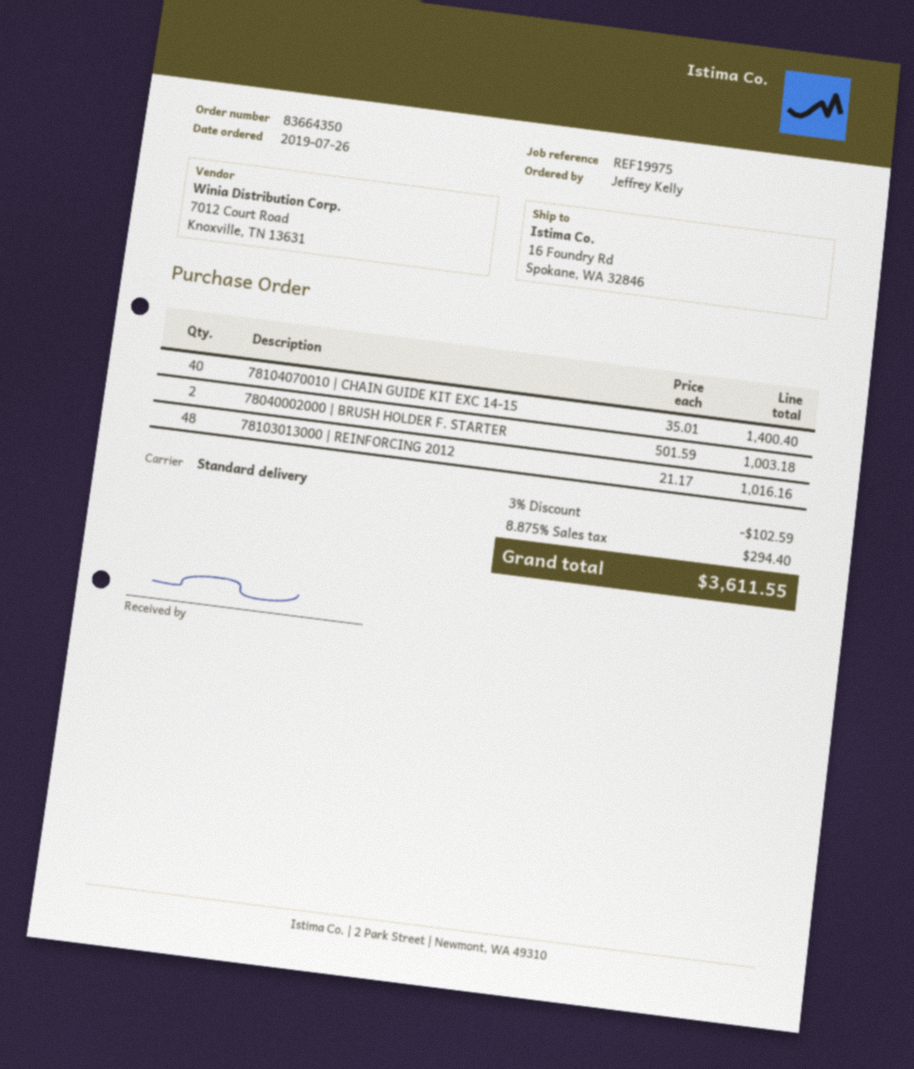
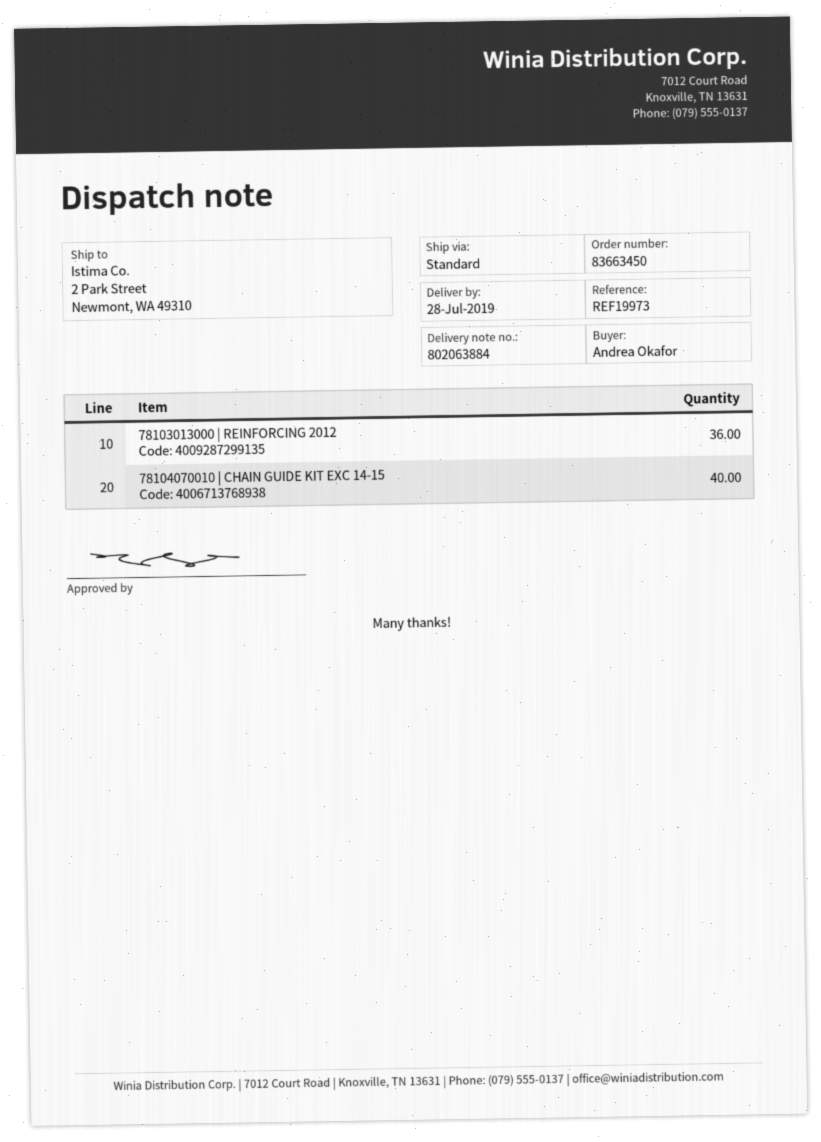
order number: 83664350 -> 83663450
reference: REF19975 -> REF19973
ordered by: Jeffrey Kelly -> Andrea Okafor
ship to: 16 Foundry Rd, Spokane, WA 32846 -> 2 Park Street, Newmont, WA 49310
78040002000 | BRUSH HOLDER F. STARTER: 2 -> none
78103013000 | REINFORCING 2012: 48 -> 36

